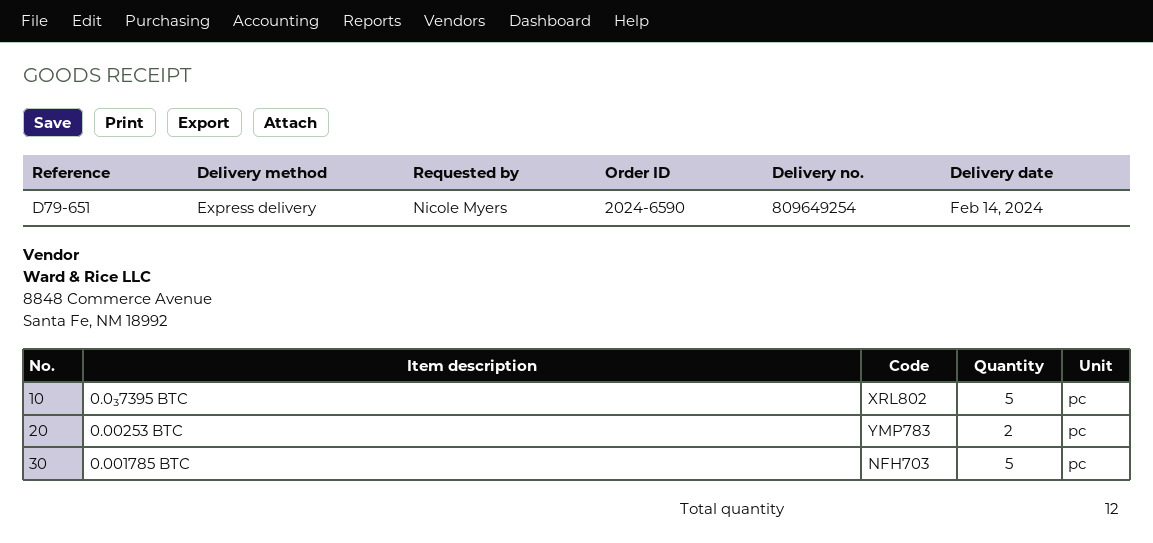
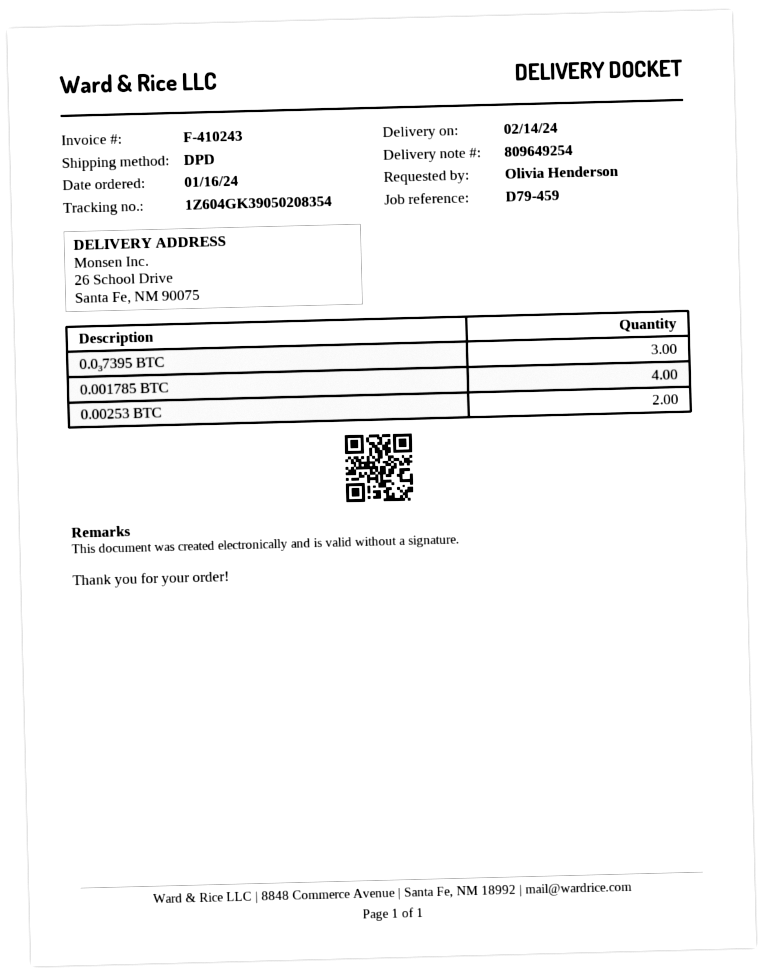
reference: D79-651 -> D79-459
ordered by: Nicole Myers -> Olivia Henderson
shipping method: express -> DPD
0.0₃7395 BTC: 5 -> 3
0.001785 BTC: 5 -> 4

